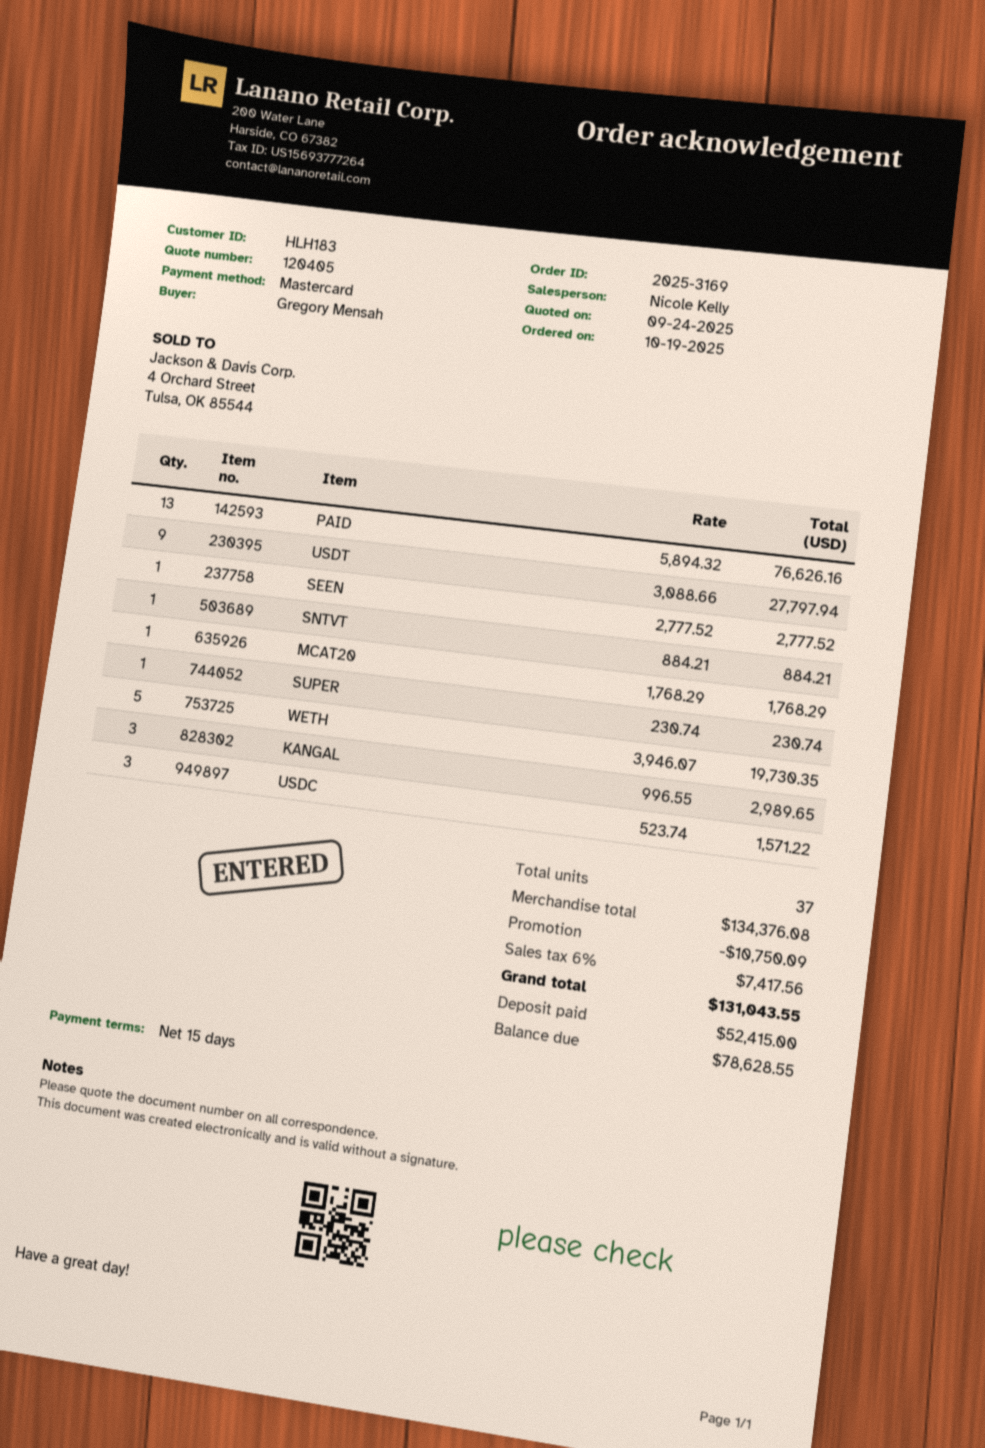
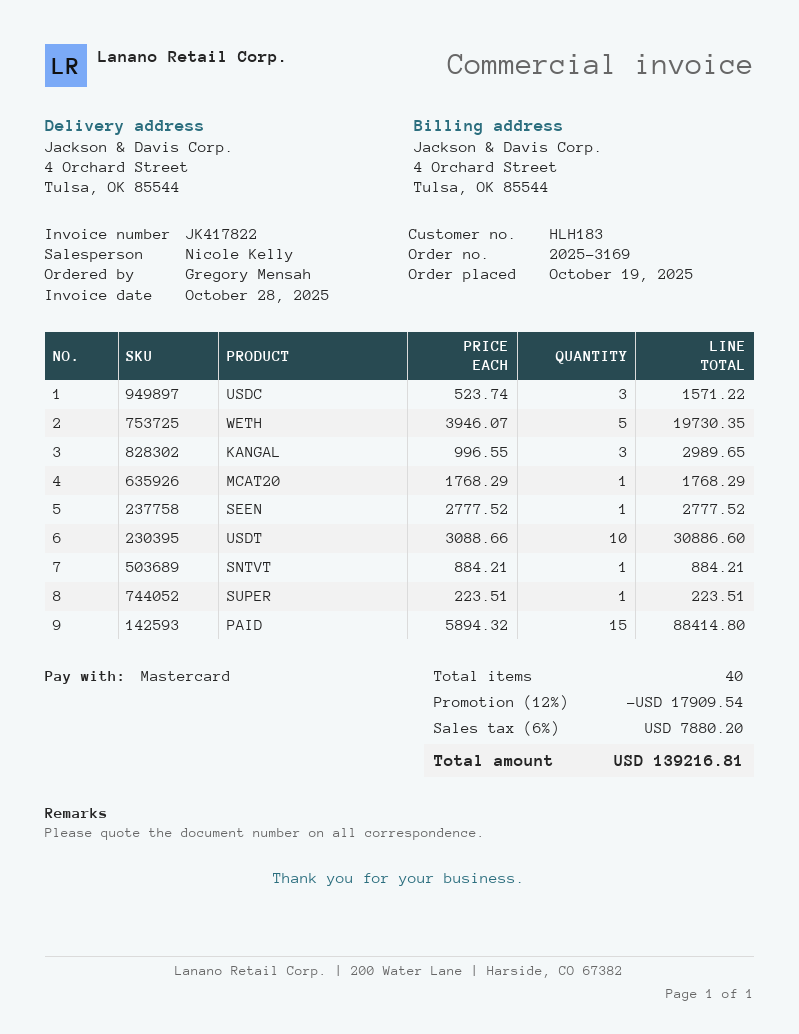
PAID: 13 x 5894.32 = 76626.16 -> 15 x 5894.32 = 88414.80
USDT: 9 x 3088.66 = 27797.94 -> 10 x 3088.66 = 30886.60
SUPER: 1 x 230.74 = 230.74 -> 1 x 223.51 = 223.51
total quantity: 37 -> 40
discount: 10750.09 -> 17909.54
tax: 6% = 7417.56 -> 6% = 7880.20
total: 131043.55 -> 139216.81

